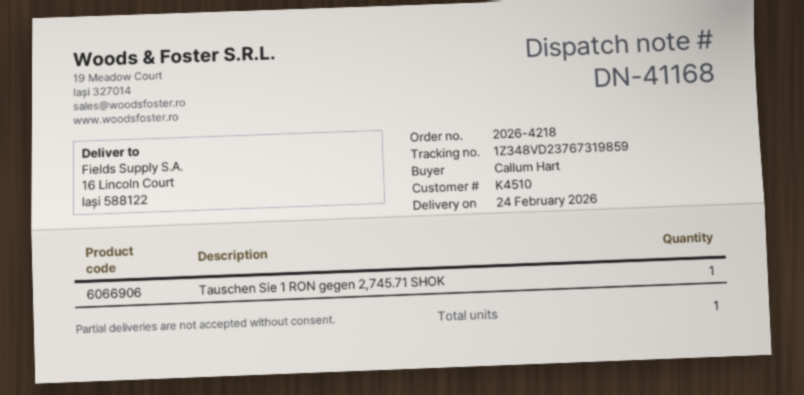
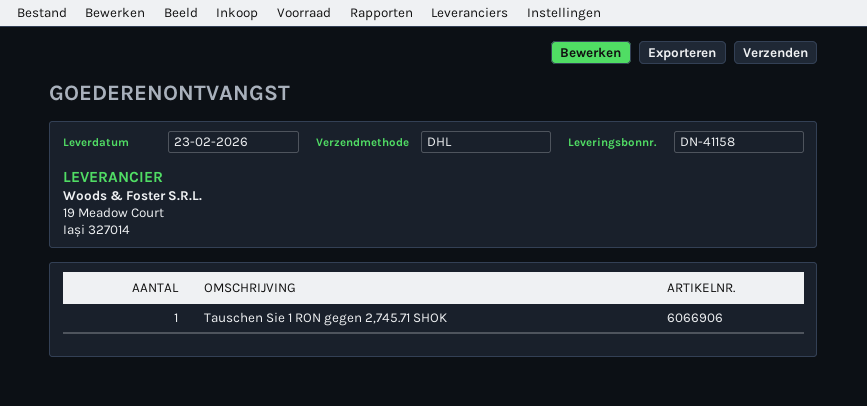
delivery note number: DN-41168 -> DN-41158
delivery date: 2026-02-24 -> 2026-02-23

